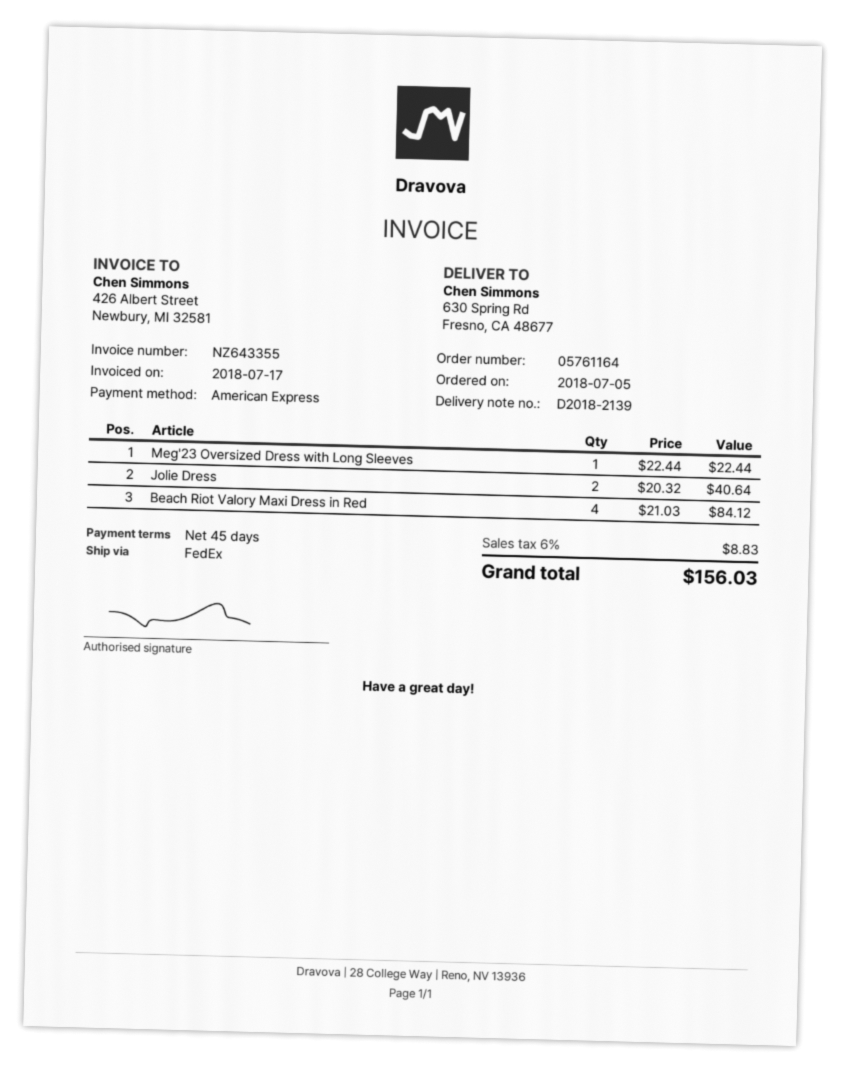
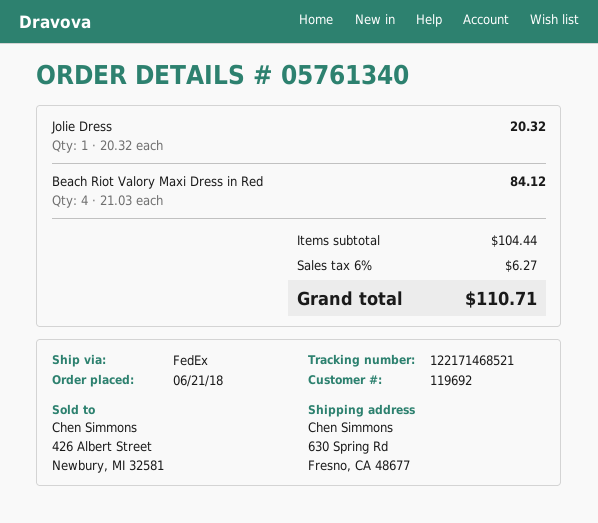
order number: 05761164 -> 05761340
order date: 2018-07-05 -> 2018-06-21
Meg'23 Oversized Dress with Long Sleeves: 1 x 22.44 = 22.44 -> none
Jolie Dress: 2 x 20.32 = 40.64 -> 1 x 20.32 = 20.32
tax: 6% = 8.83 -> 6% = 6.27
total: 156.03 -> 110.71

